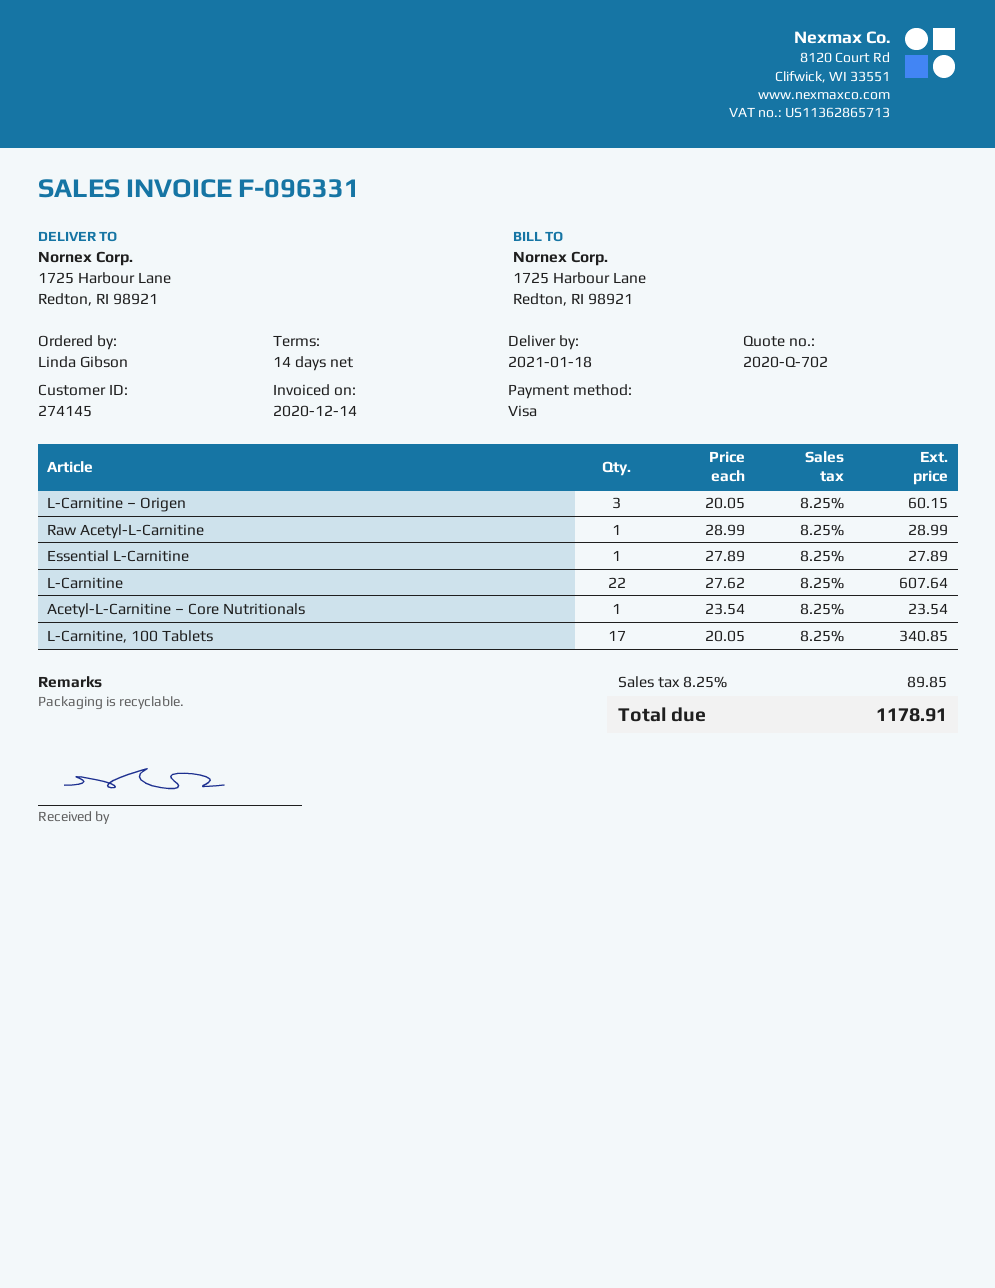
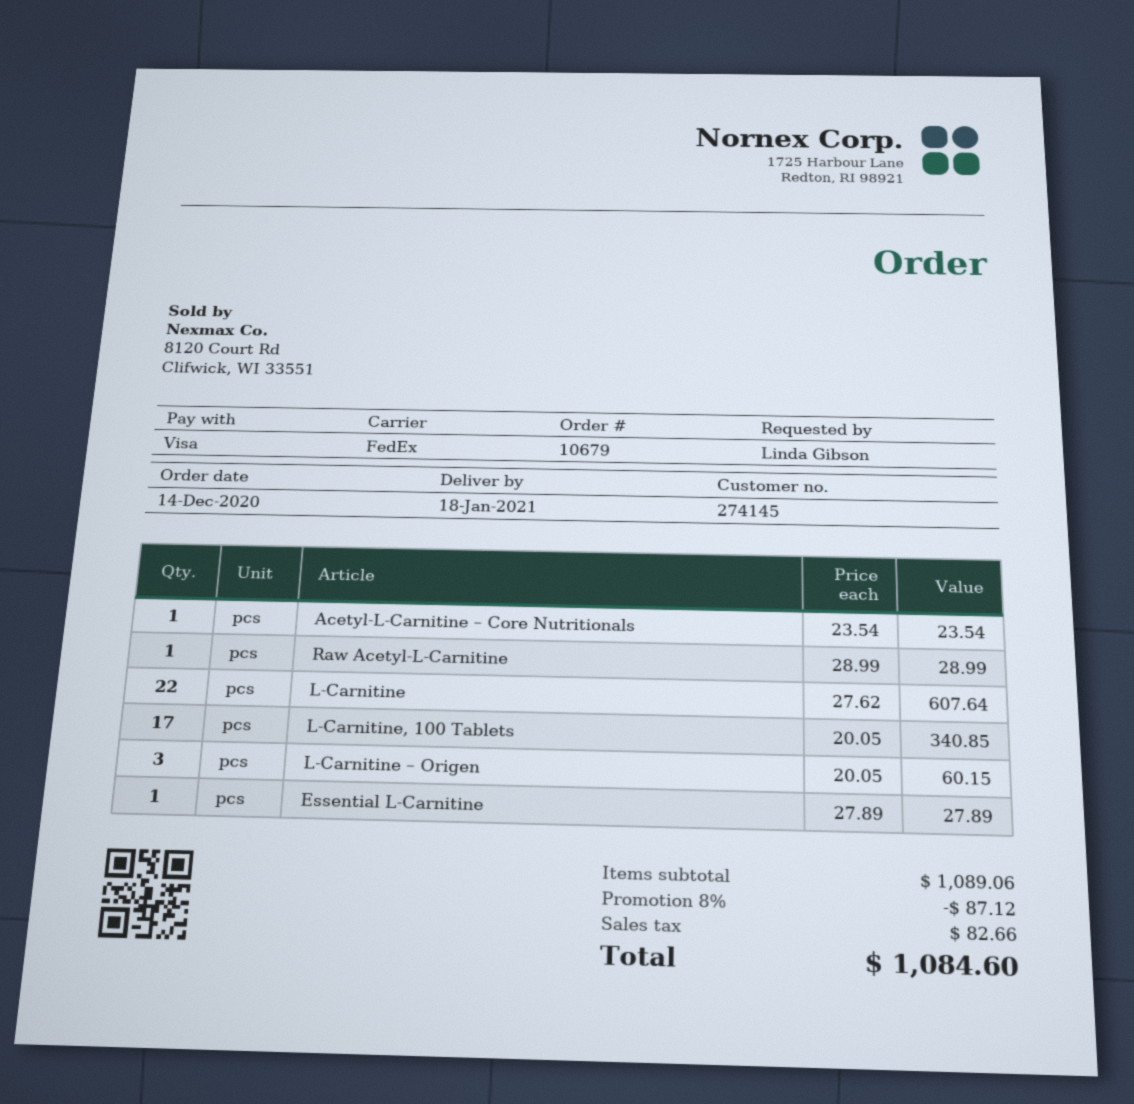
discount: none -> 8% = 87.12
tax: 89.85 -> 82.66
total: 1178.91 -> 1084.60

